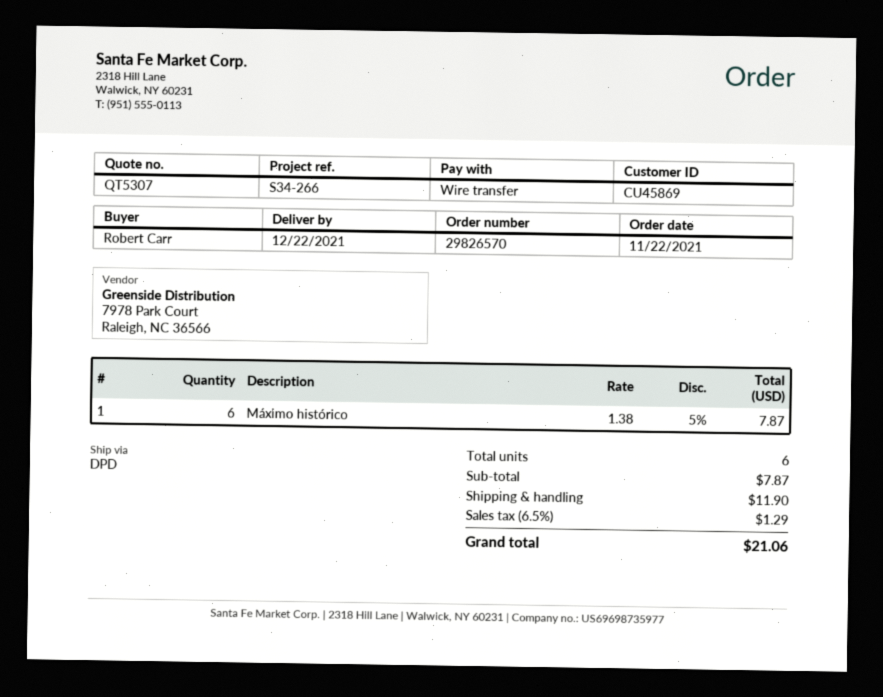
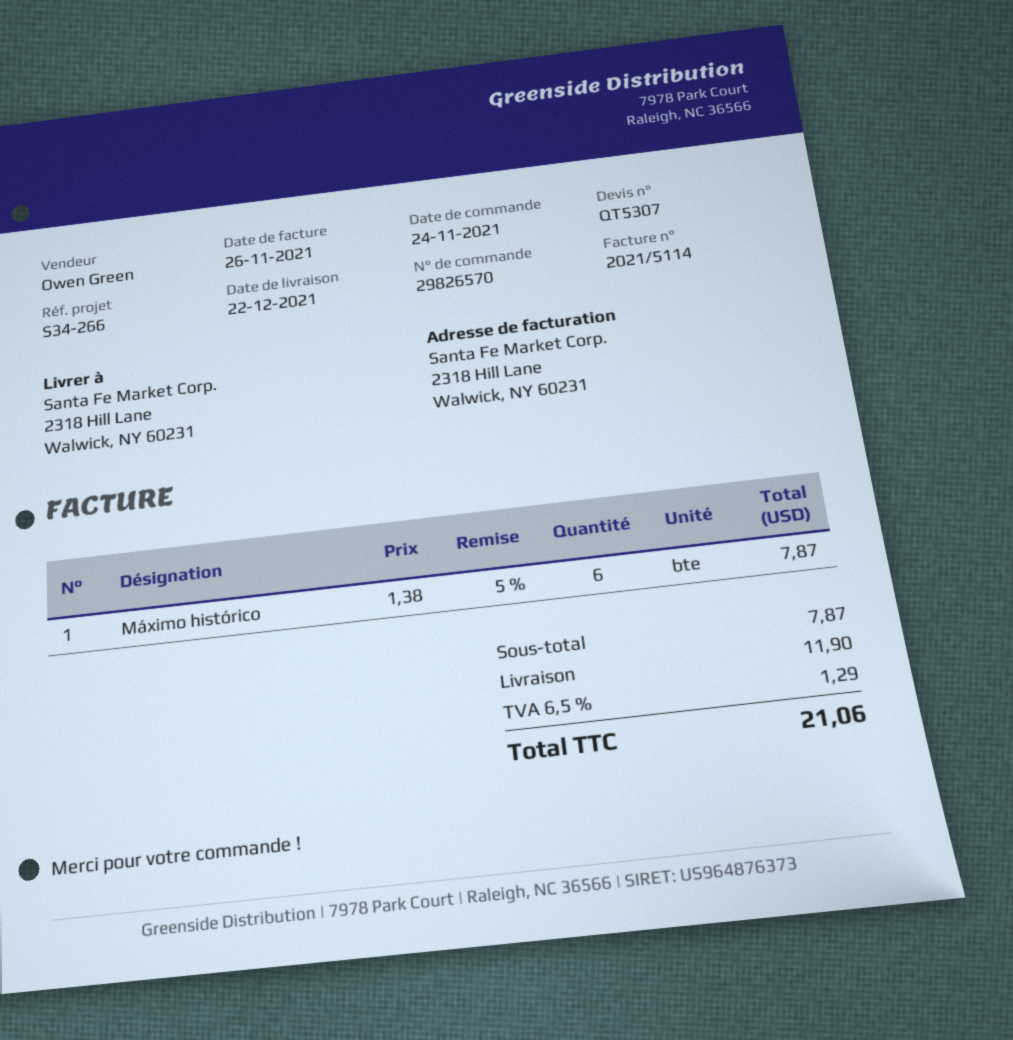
order date: 2021-11-22 -> 2021-11-24

